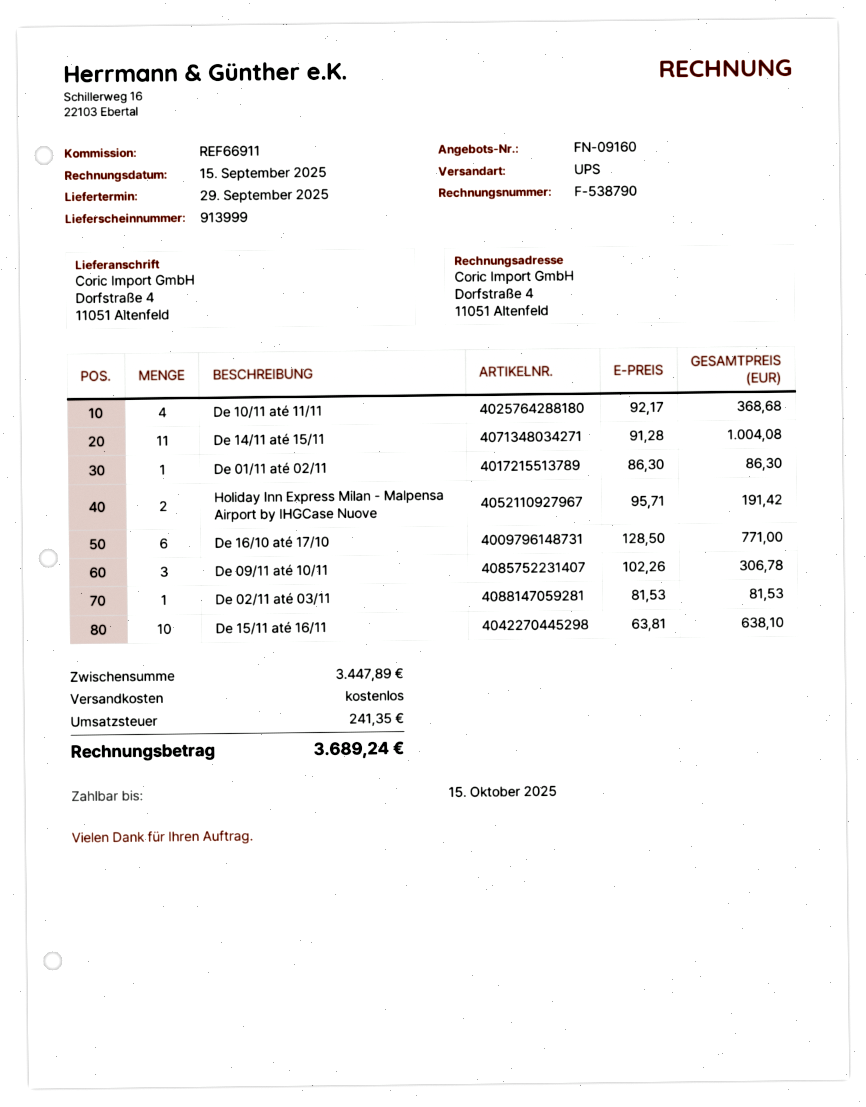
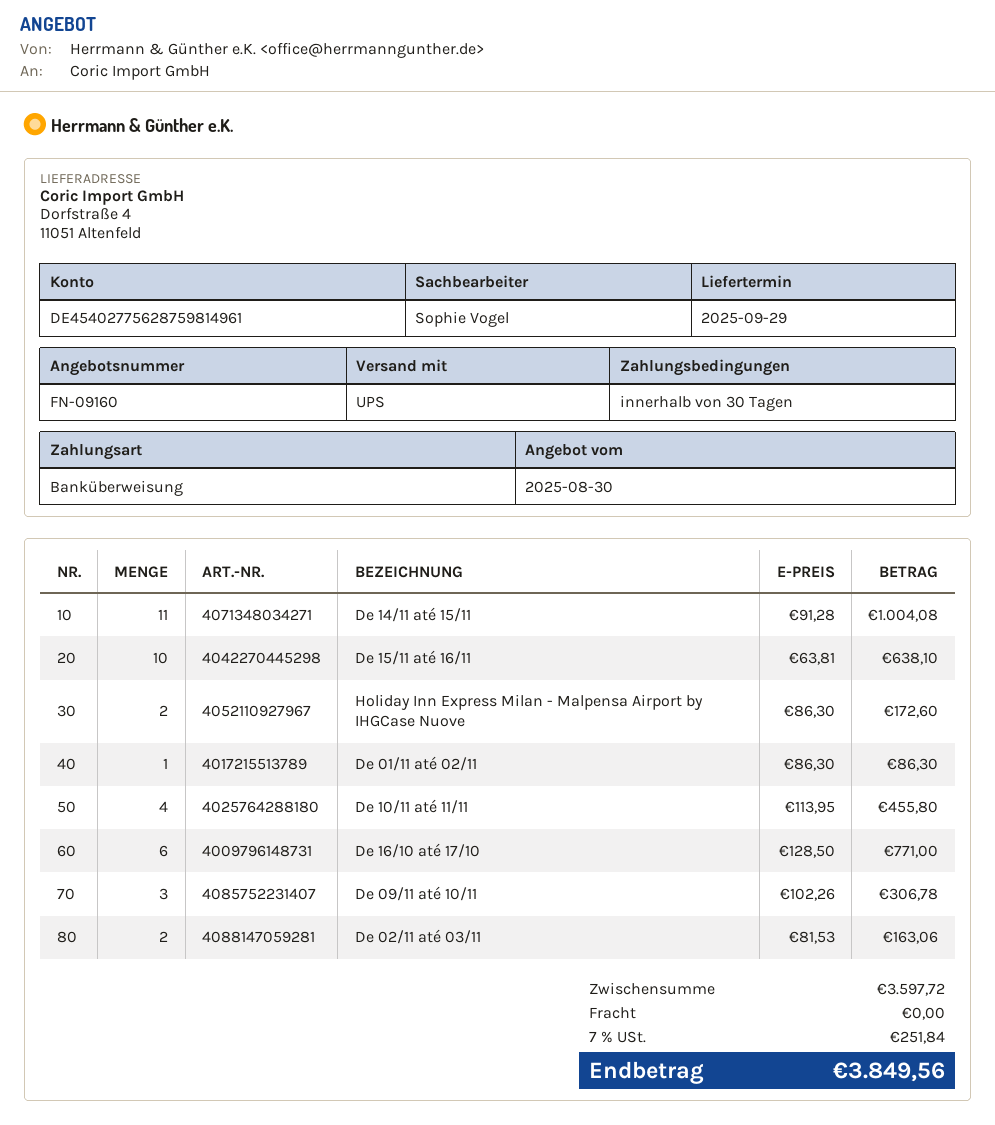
De 10/11 até 11/11: 4 x 92.17 = 368.68 -> 4 x 113.95 = 455.80
Holiday Inn Express Milan - Malpensa Airport by IHGCase Nuove: 2 x 95.71 = 191.42 -> 2 x 86.30 = 172.60
De 02/11 até 03/11: 1 x 81.53 = 81.53 -> 2 x 81.53 = 163.06
subtotal: 3447.89 -> 3597.72
tax: 241.35 -> 251.84
total: 3689.24 -> 3849.56

